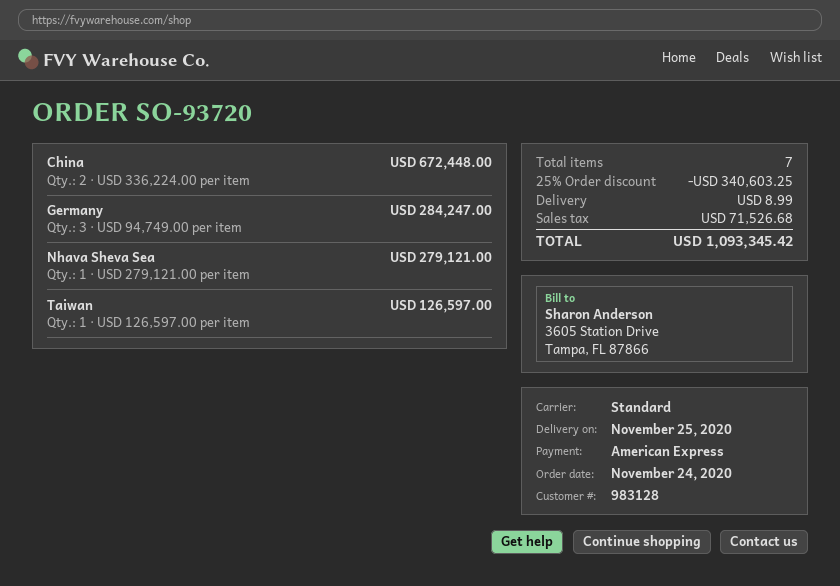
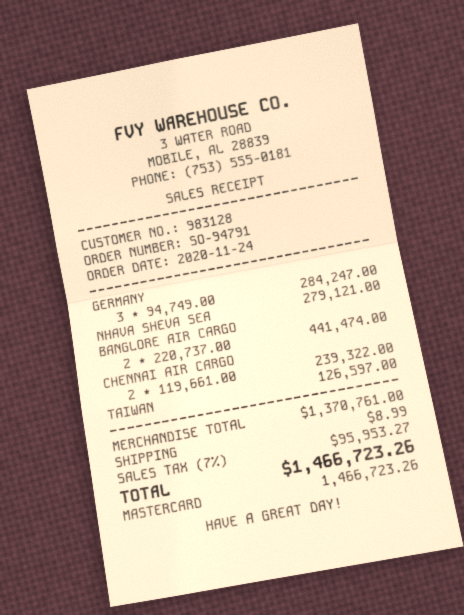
order number: SO-93720 -> SO-94791
payment method: American Express -> Mastercard
China: 2 x 336224.00 = 672448.00 -> none
BANGLORE AIR CARGO: none -> 2 x 220737.00 = 441474.00
CHENNAI AIR CARGO: none -> 2 x 119661.00 = 239322.00
discount: 25% = 340603.25 -> none
tax: 71526.68 -> 95953.27
total: 1093345.42 -> 1466723.26

